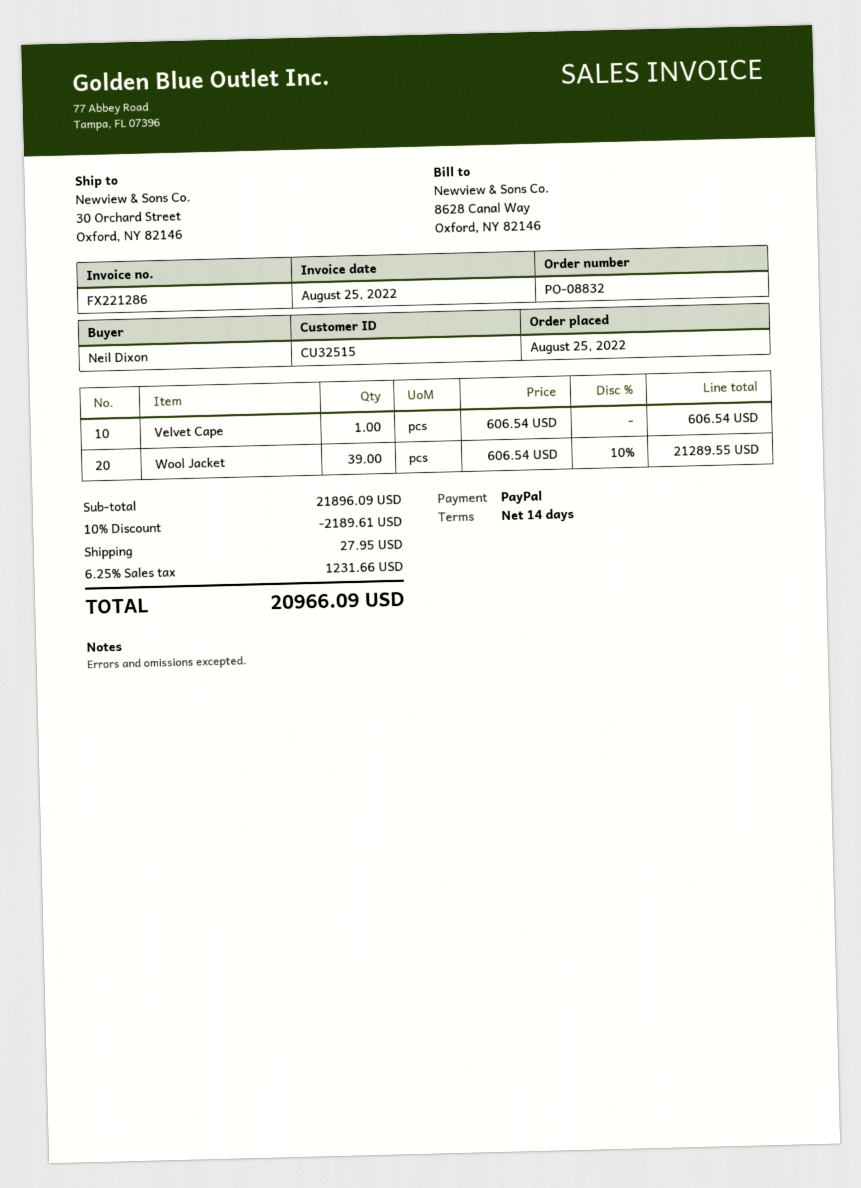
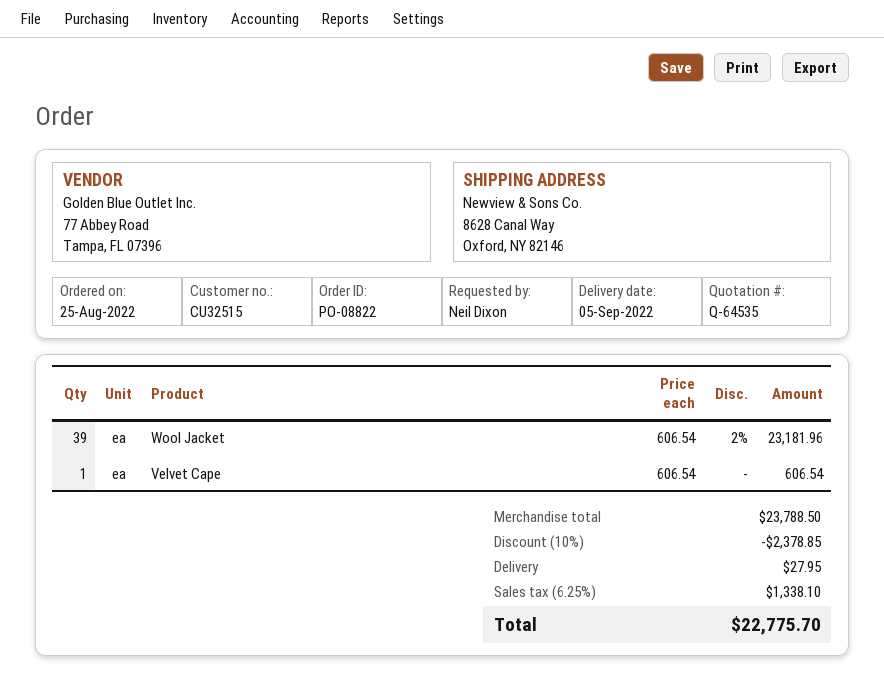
order number: PO-08832 -> PO-08822
ship to: 30 Orchard Street, Oxford, NY 82146 -> 8628 Canal Way, Oxford, NY 82146
Wool Jacket: 39 x 606.54 - 10% = 21289.55 -> 39 x 606.54 - 2% = 23181.96
subtotal: 21896.09 -> 23788.50
discount: 10% = 2189.61 -> 10% = 2378.85
tax: 6.25% = 1231.66 -> 6.25% = 1338.10
total: 20966.09 -> 22775.70

